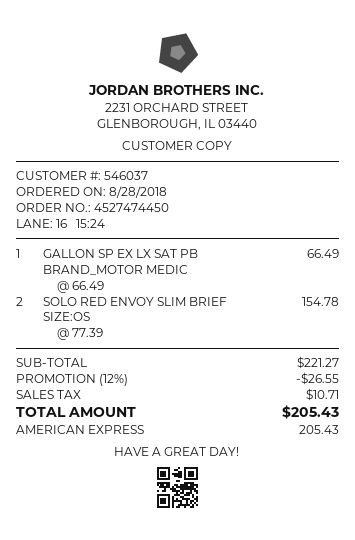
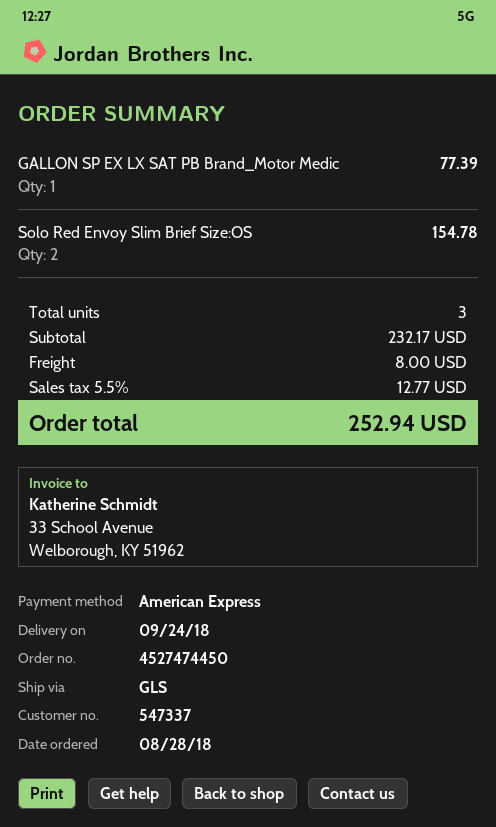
customer number: 546037 -> 547337
GALLON SP EX LX SAT PB BRAND_MOTOR MEDIC: 1 for 66.49 -> 1 for 77.39
subtotal: 221.27 -> 232.17
discount: 12% = 26.55 -> none
shipping: none -> 8.00
tax: 10.71 -> 12.77
total: 205.43 -> 252.94

